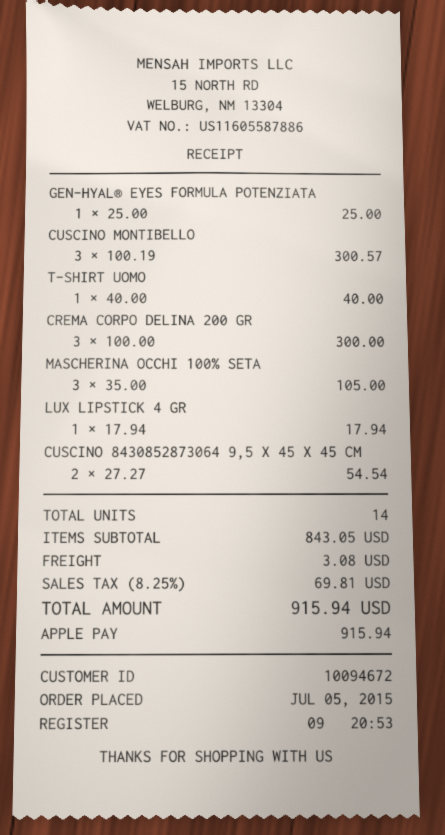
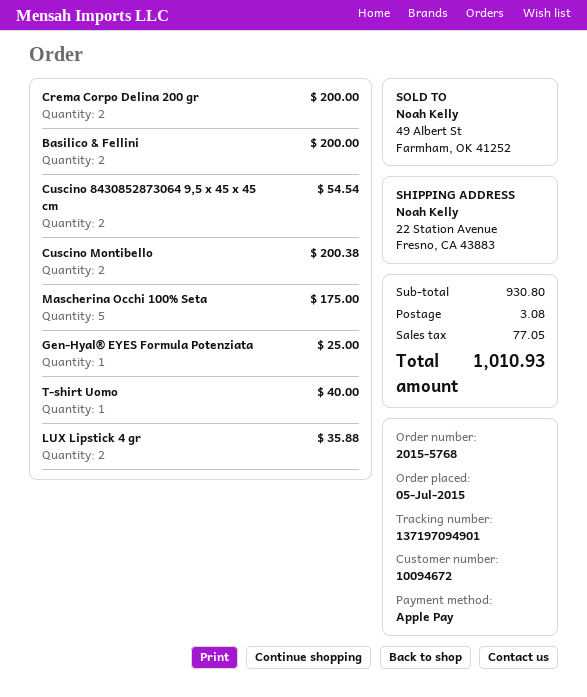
CUSCINO MONTIBELLO: 3 for 300.57 -> 2 for 200.38
CREMA CORPO DELINA 200 GR: 3 for 300.00 -> 2 for 200.00
MASCHERINA OCCHI 100% SETA: 3 for 105.00 -> 5 for 175.00
LUX LIPSTICK 4 GR: 1 for 17.94 -> 2 for 35.88
Basilico & Fellini: none -> 2 for 200.00
subtotal: 843.05 -> 930.80
tax: 69.81 -> 77.05
total: 915.94 -> 1010.93

